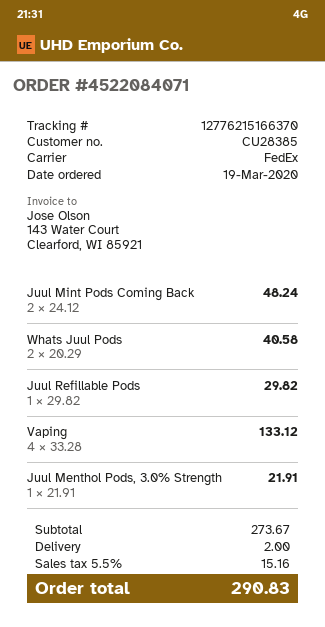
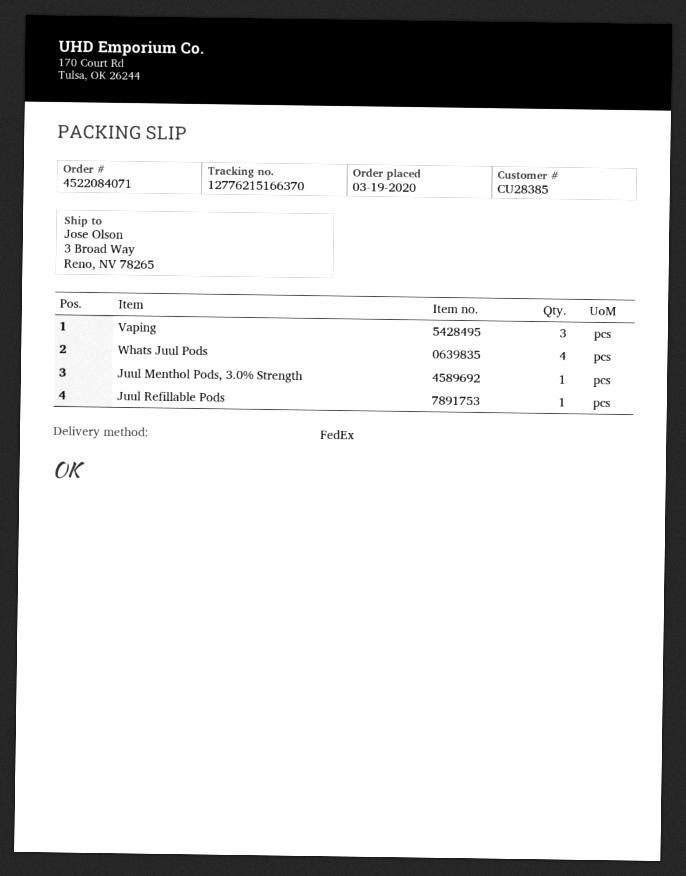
Juul Mint Pods Coming Back: 2 -> none
Whats Juul Pods: 2 -> 4
Vaping: 4 -> 3

